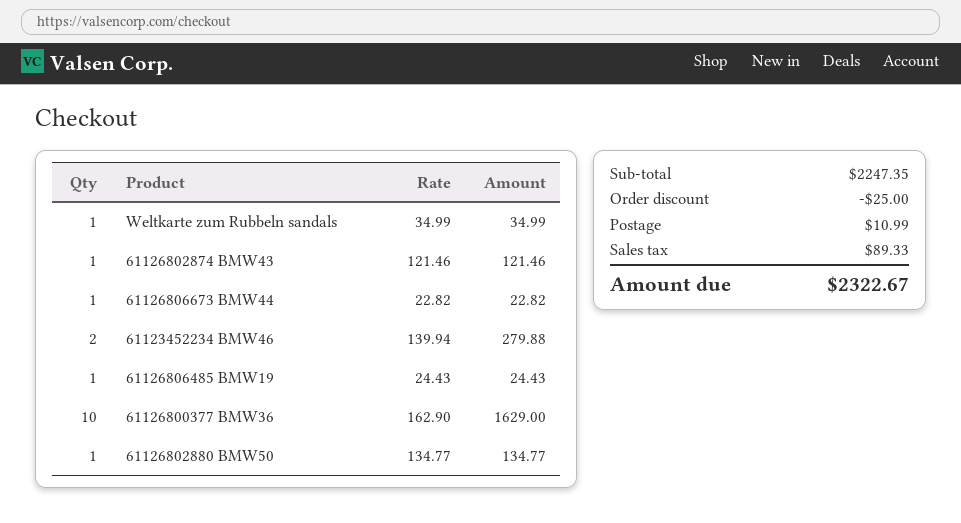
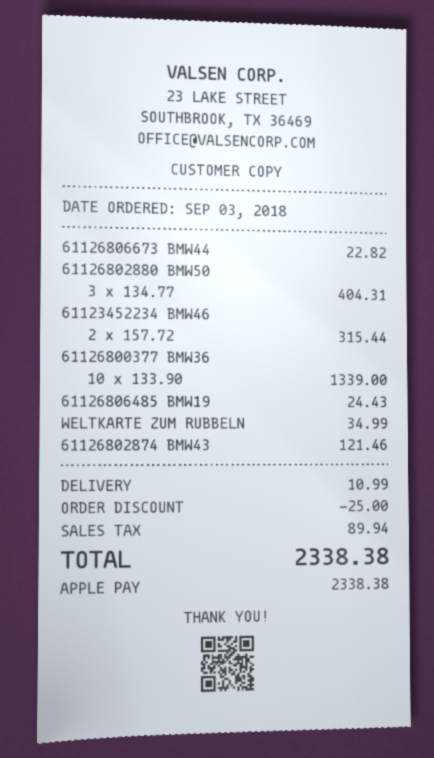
61123452234 BMW46: 2 x 139.94 = 279.88 -> 2 x 157.72 = 315.44
61126800377 BMW36: 10 x 162.90 = 1629.00 -> 10 x 133.90 = 1339.00
61126802880 BMW50: 1 x 134.77 = 134.77 -> 3 x 134.77 = 404.31
tax: 89.33 -> 89.94
total: 2322.67 -> 2338.38

